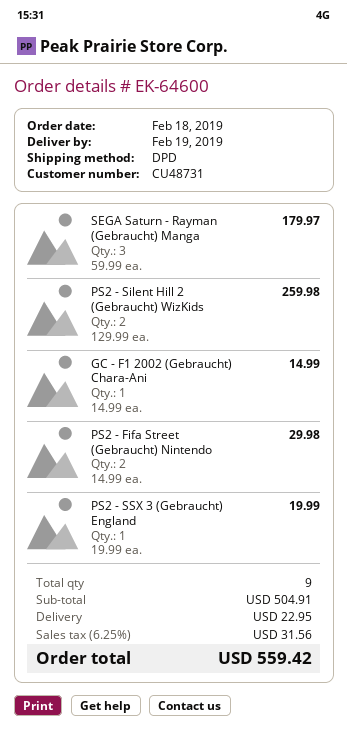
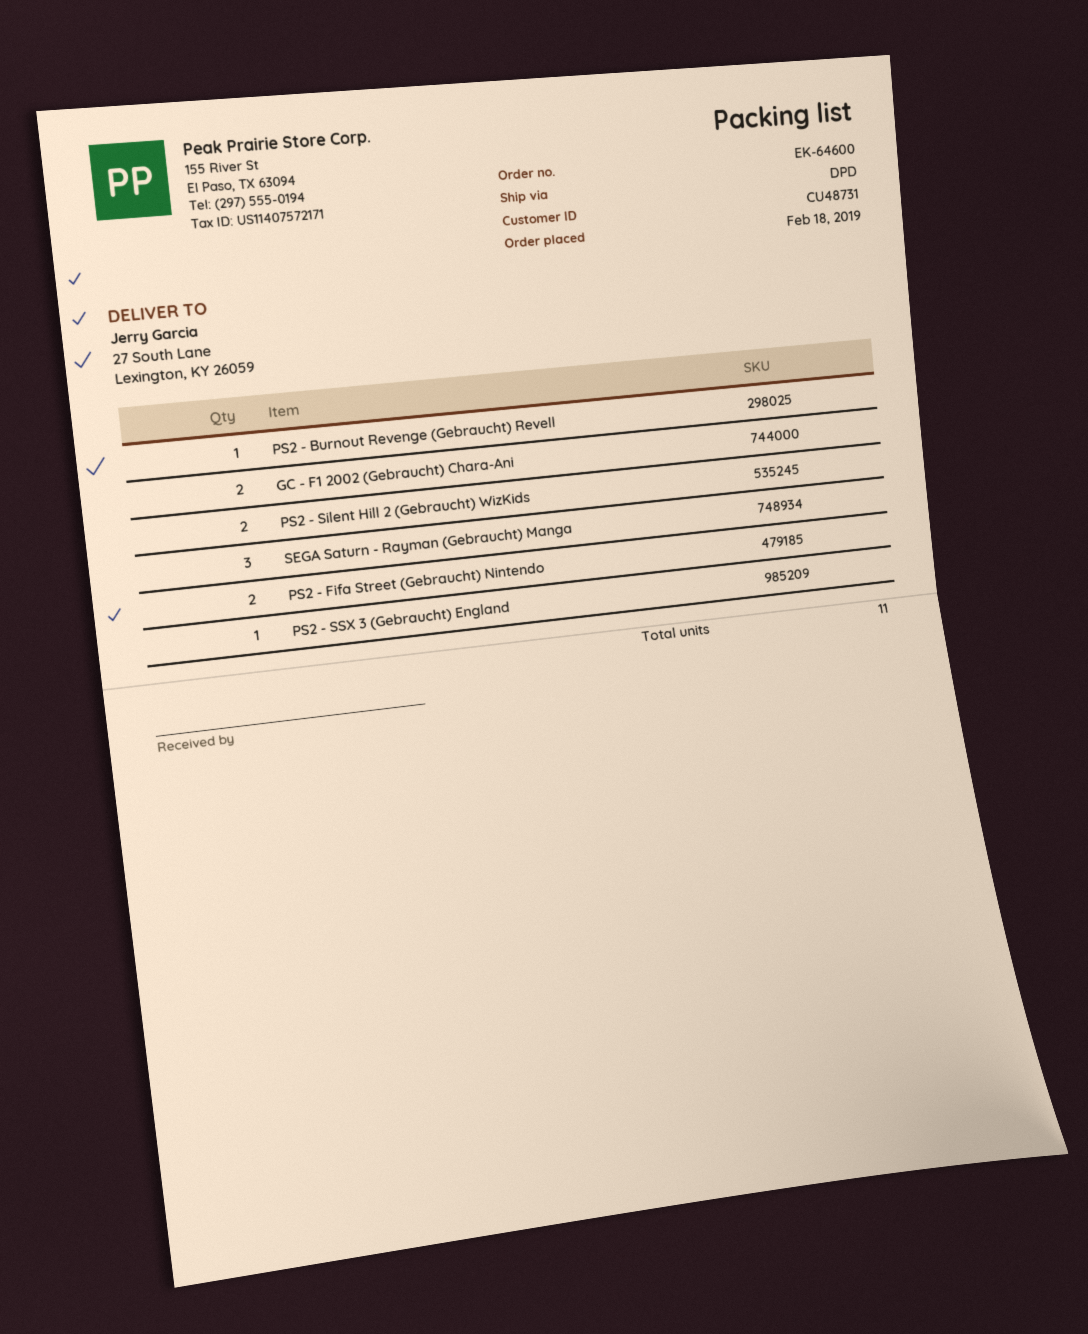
GC - F1 2002 (Gebraucht) Chara-Ani: 1 -> 2
PS2 - Burnout Revenge (Gebraucht) Revell: none -> 1
total quantity: 9 -> 11

